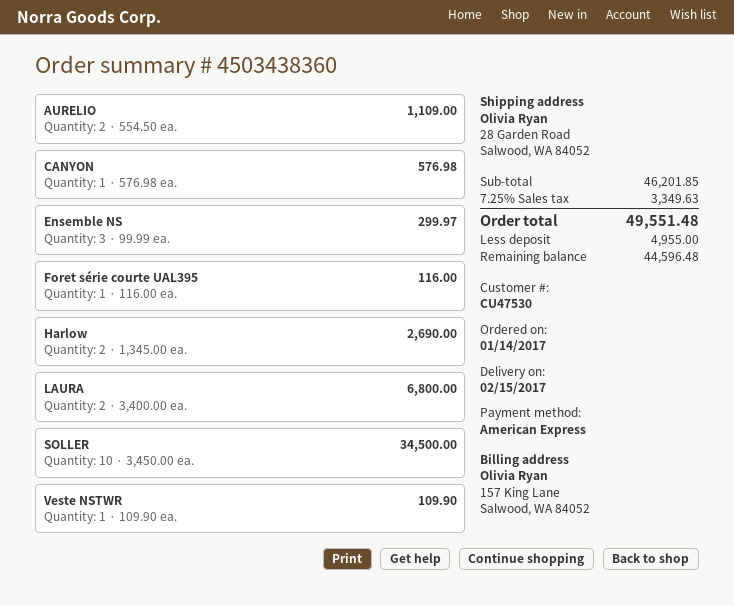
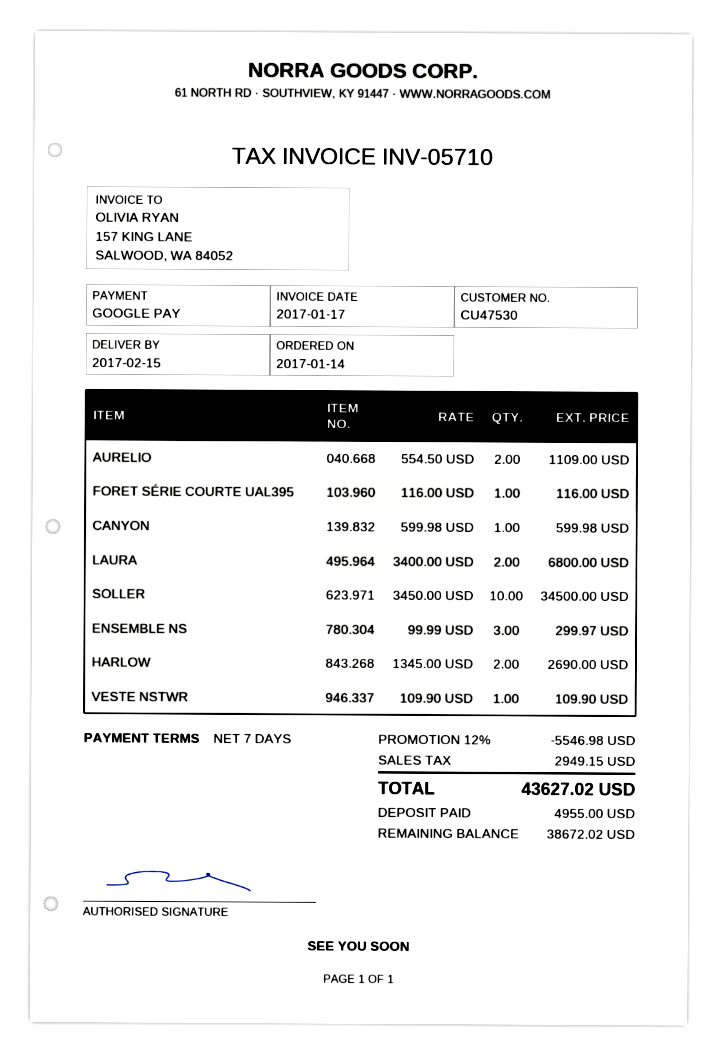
payment method: American Express -> Google Pay
CANYON: 1 x 576.98 = 576.98 -> 1 x 599.98 = 599.98
discount: none -> 12% = 5546.98
tax: 3349.63 -> 2949.15
total: 49551.48 -> 43627.02
balance: 44596.48 -> 38672.02

